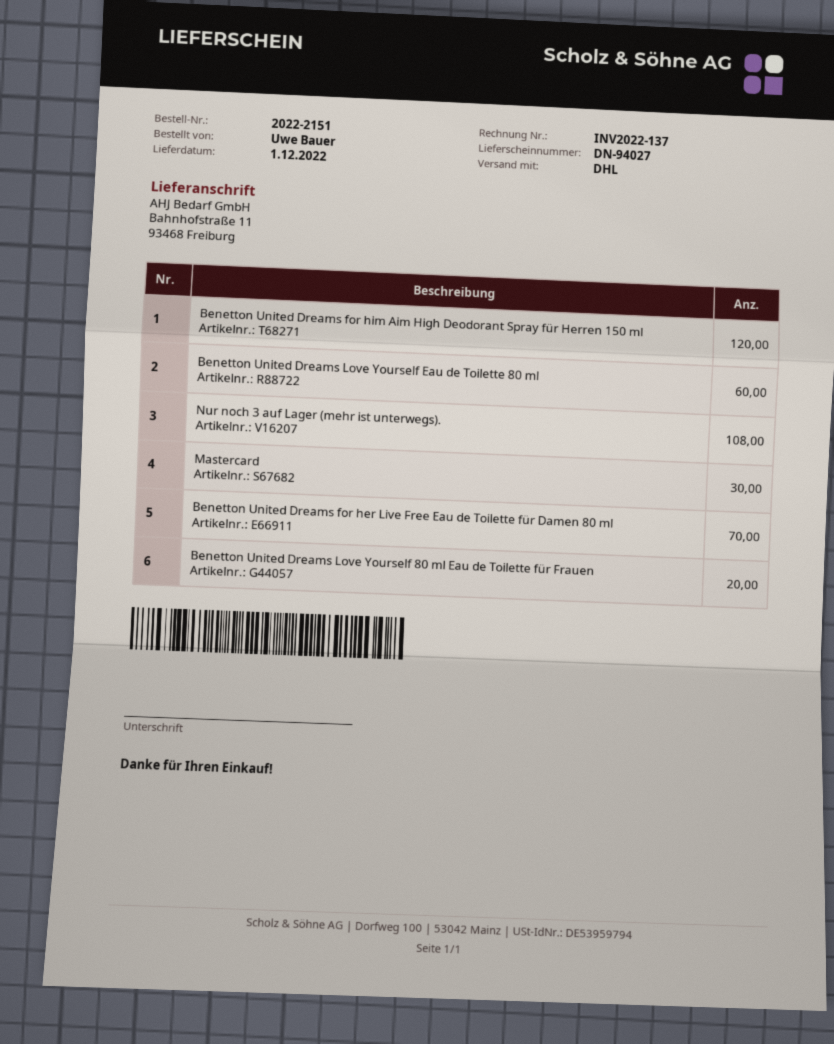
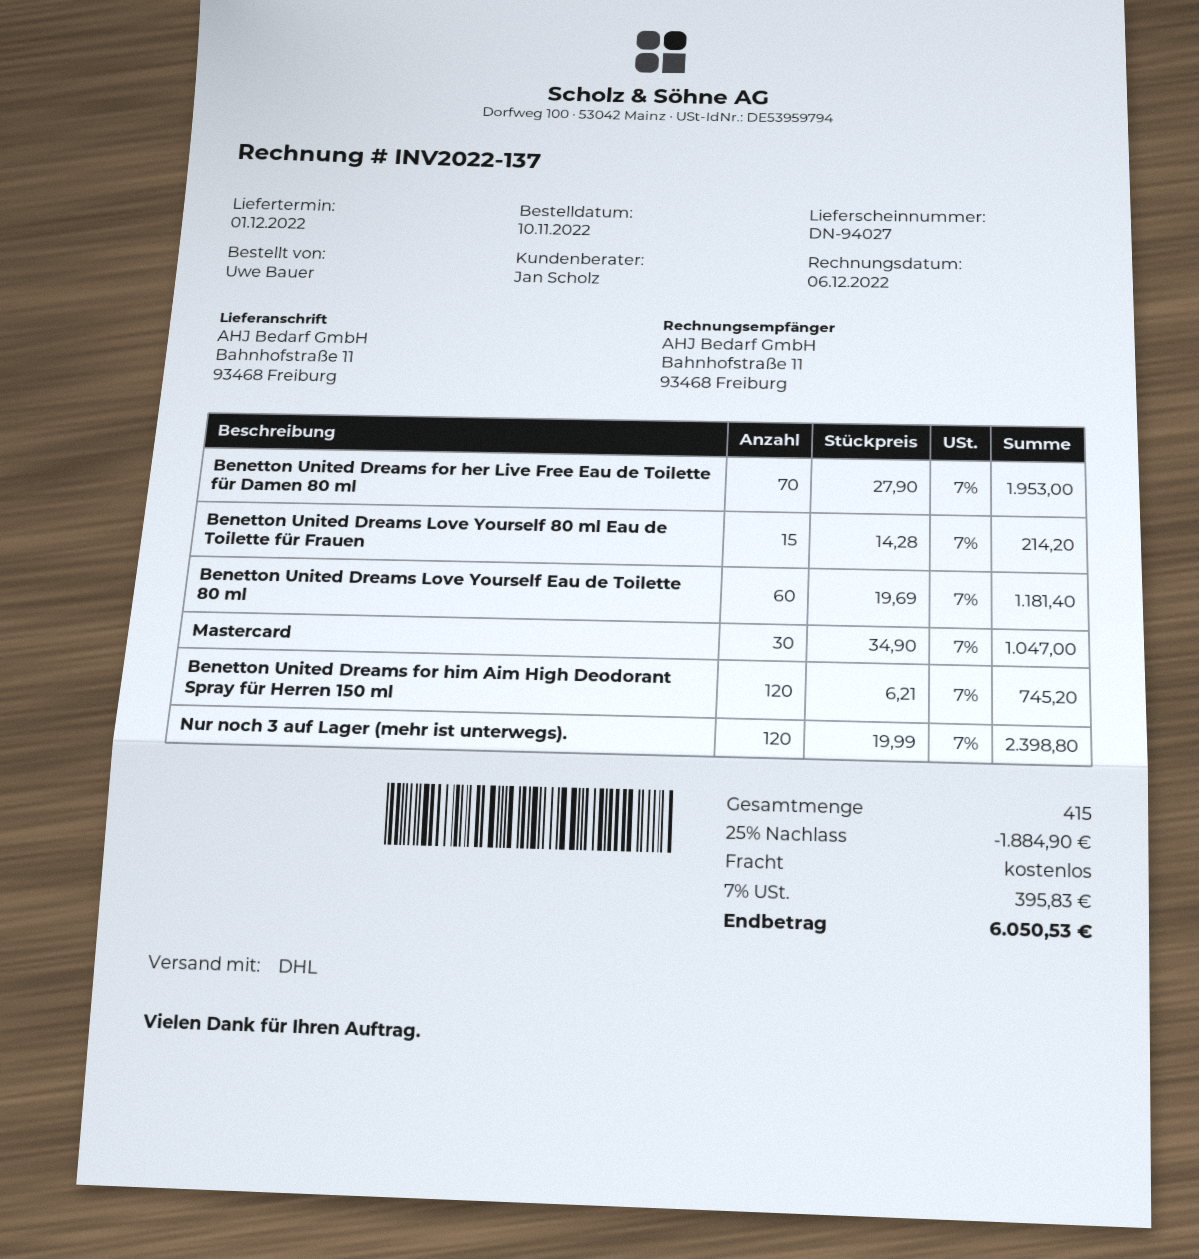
Nur noch 3 auf Lager (mehr ist unterwegs).: 108 -> 120
Benetton United Dreams Love Yourself 80 ml Eau de Toilette für Frauen: 20 -> 15

